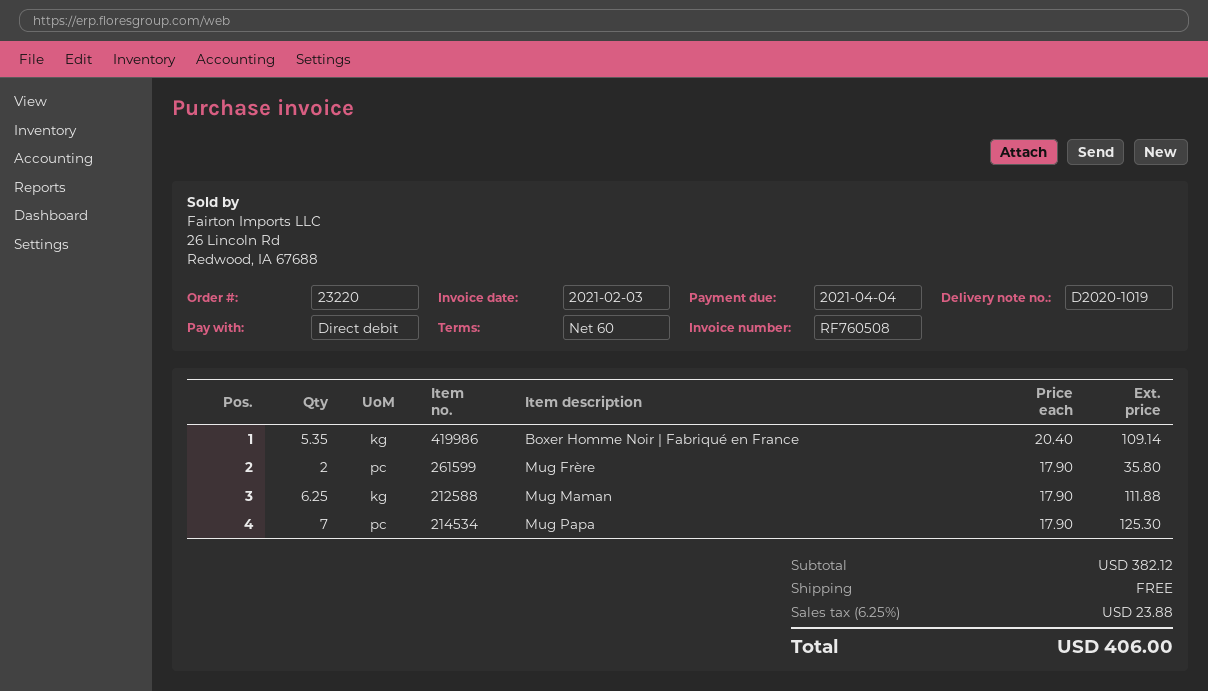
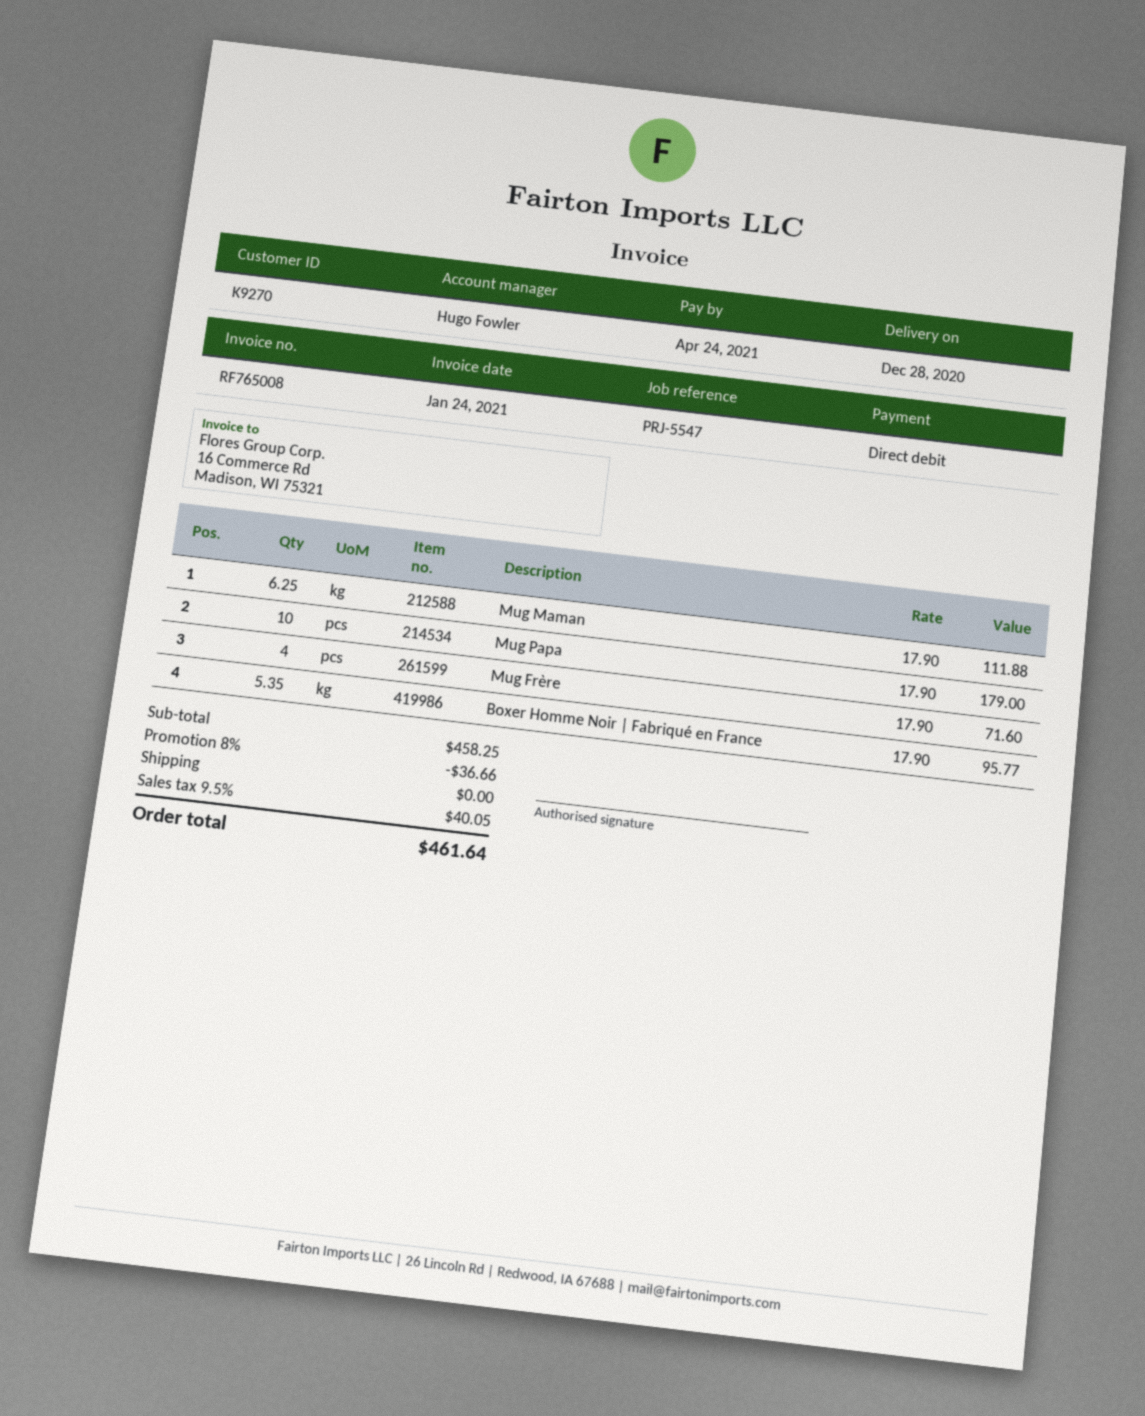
invoice number: RF760508 -> RF765008
invoice date: 2021-02-03 -> 2021-01-24
due date: 2021-04-04 -> 2021-04-24
Boxer Homme Noir | Fabriqué en France: 5.35 x 20.40 = 109.14 -> 5.35 x 17.90 = 95.77
Mug Frère: 2 x 17.90 = 35.80 -> 4 x 17.90 = 71.60
Mug Papa: 7 x 17.90 = 125.30 -> 10 x 17.90 = 179.00
subtotal: 382.12 -> 458.25
discount: none -> 8% = 36.66
tax: 6.25% = 23.88 -> 9.5% = 40.05
total: 406.00 -> 461.64

